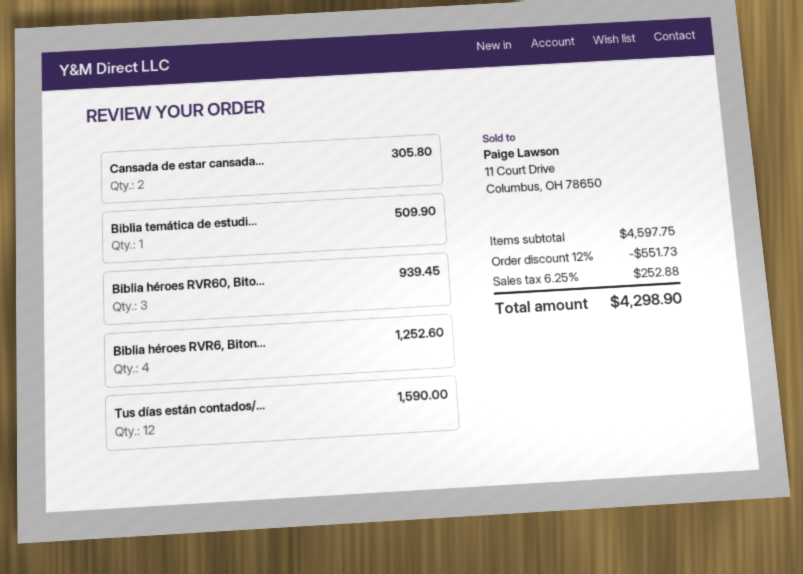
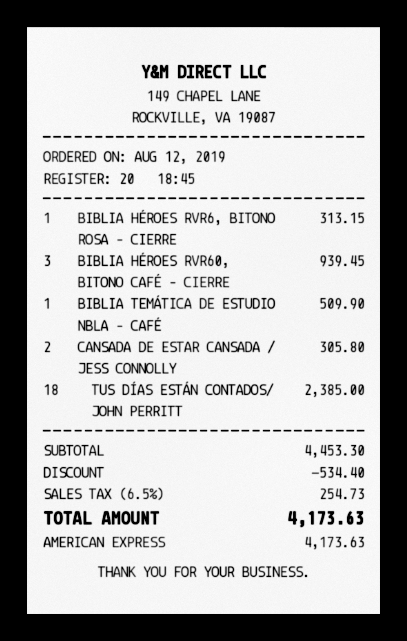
Biblia héroes RVR6, Biton...: 4 for 1252.60 -> 1 for 313.15
Tus días están contados/...: 12 for 1590.00 -> 18 for 2385.00
subtotal: 4597.75 -> 4453.30
discount: 551.73 -> 534.40
tax: 6.25% = 252.88 -> 6.5% = 254.73
total: 4298.90 -> 4173.63

